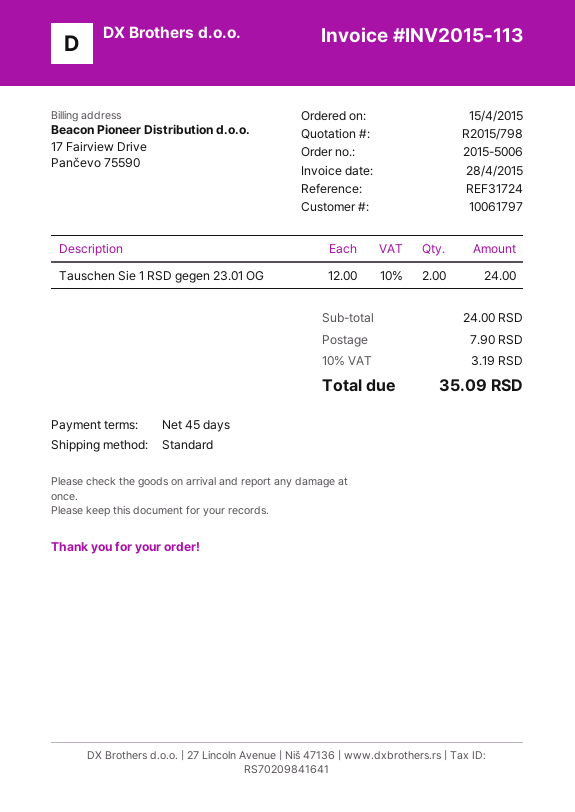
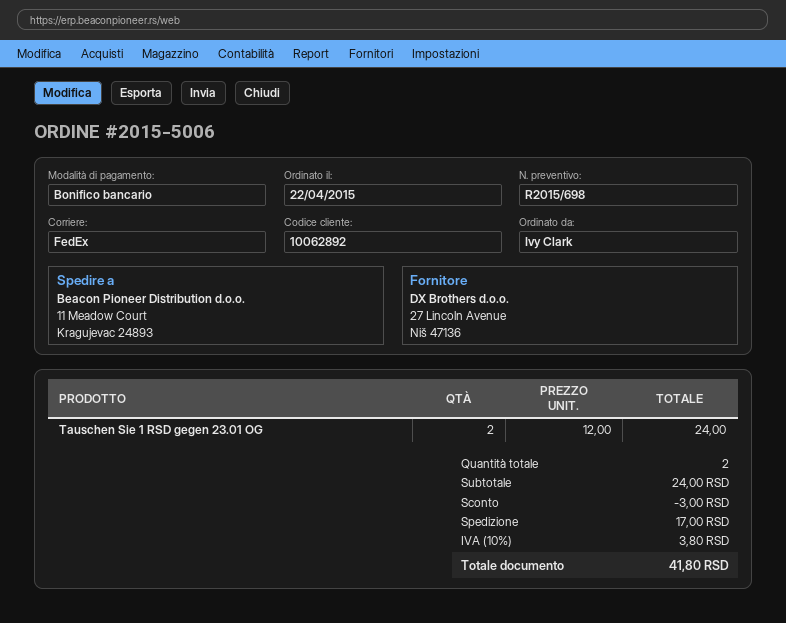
quote number: R2015/798 -> R2015/698
order date: 2015-04-15 -> 2015-04-22
customer number: 10061797 -> 10062892
shipping method: standard -> FedEx
discount: none -> 3.00
shipping: 7.90 -> 17.00
tax: 10% = 3.19 -> 10% = 3.80
total: 35.09 -> 41.80

